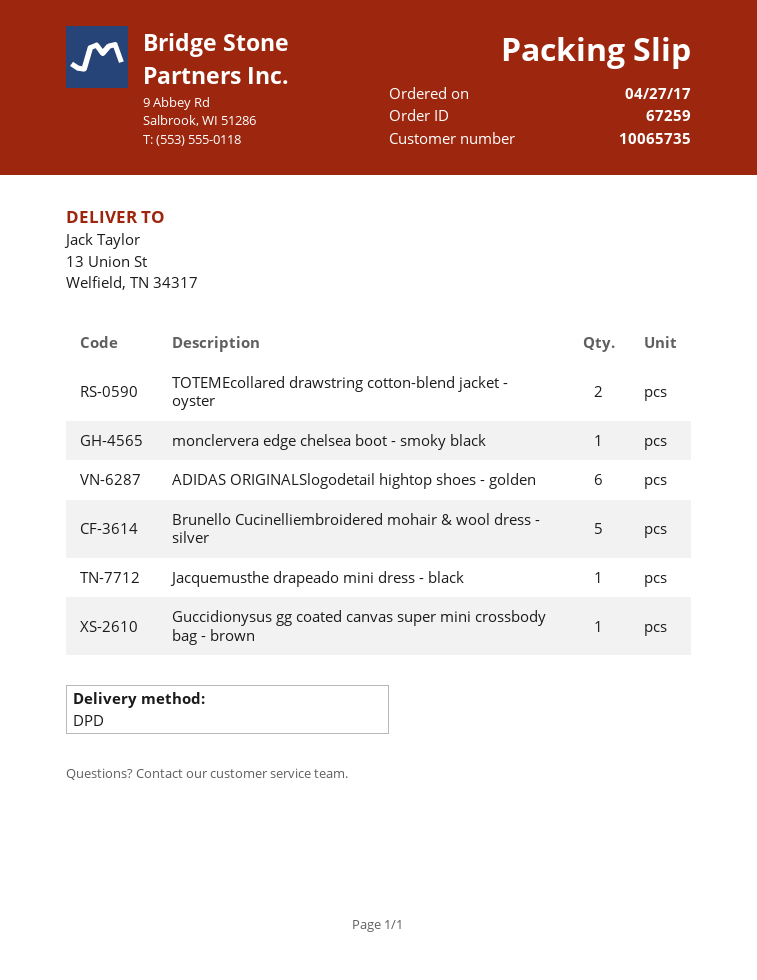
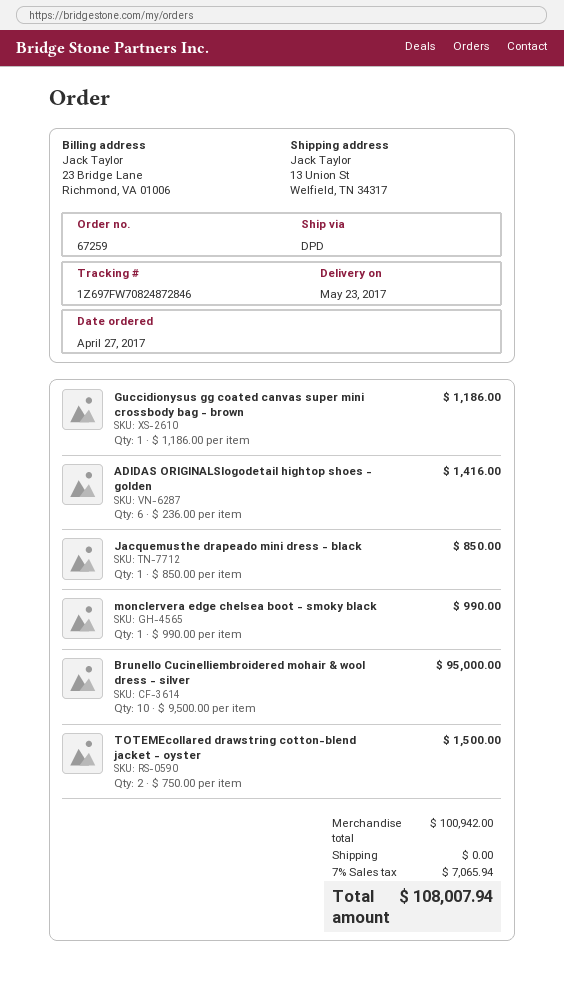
Brunello Cucinelliembroidered mohair & wool dress - silver: 5 -> 10

